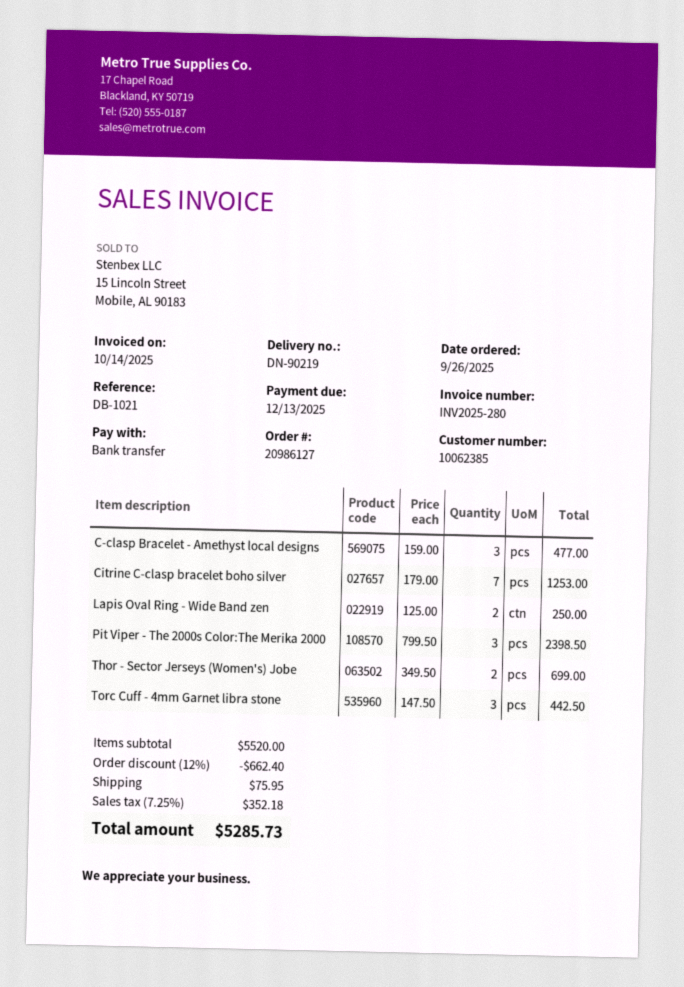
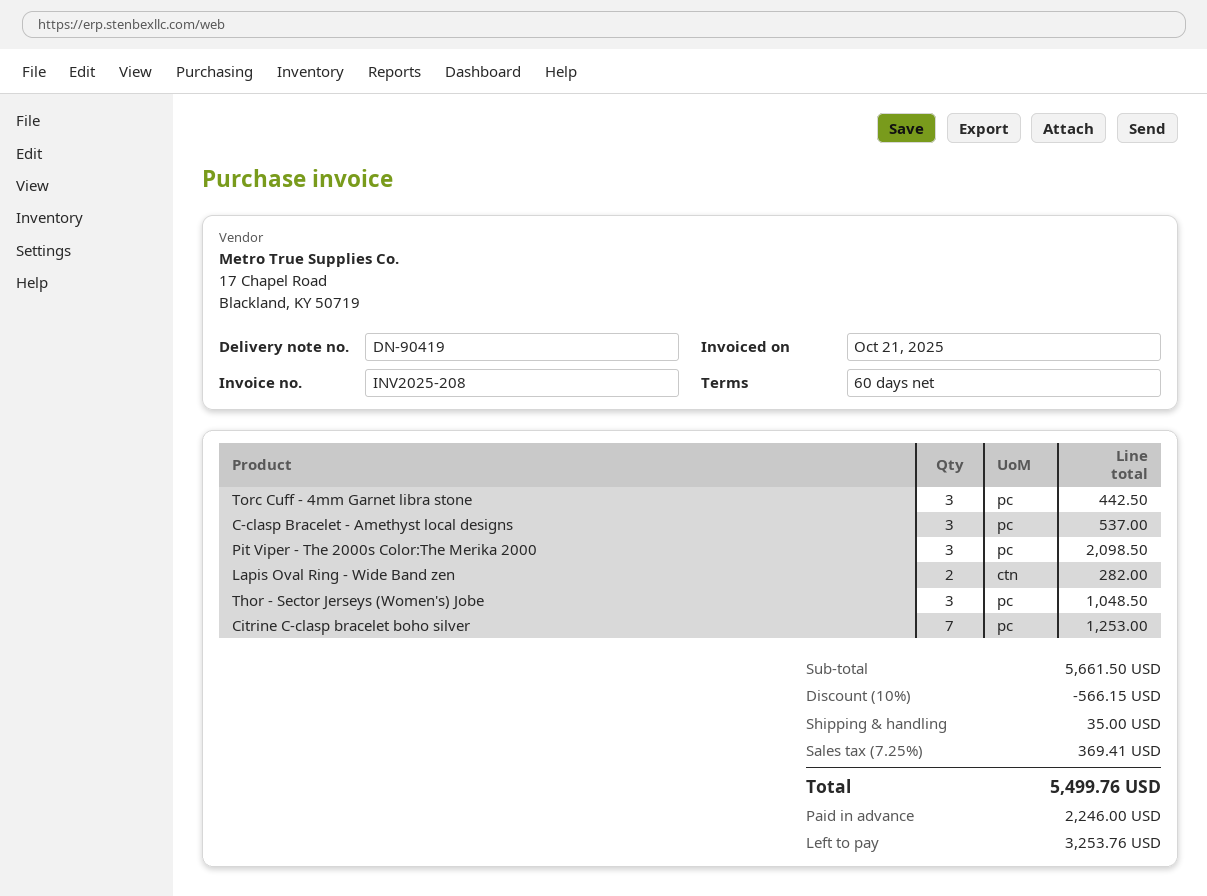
delivery note number: DN-90219 -> DN-90419
invoice number: INV2025-280 -> INV2025-208
invoice date: 2025-10-14 -> 2025-10-21
C-clasp Bracelet - Amethyst local designs: 3 for 477.00 -> 3 for 537.00
Lapis Oval Ring - Wide Band zen: 2 for 250.00 -> 2 for 282.00
Pit Viper - The 2000s Color:The Merika 2000: 3 for 2398.50 -> 3 for 2098.50
Thor - Sector Jerseys (Women's) Jobe: 2 for 699.00 -> 3 for 1048.50
subtotal: 5520.00 -> 5661.50
discount: 12% = 662.40 -> 10% = 566.15
shipping: 75.95 -> 35.00
tax: 7.25% = 352.18 -> 7.25% = 369.41
total: 5285.73 -> 5499.76

